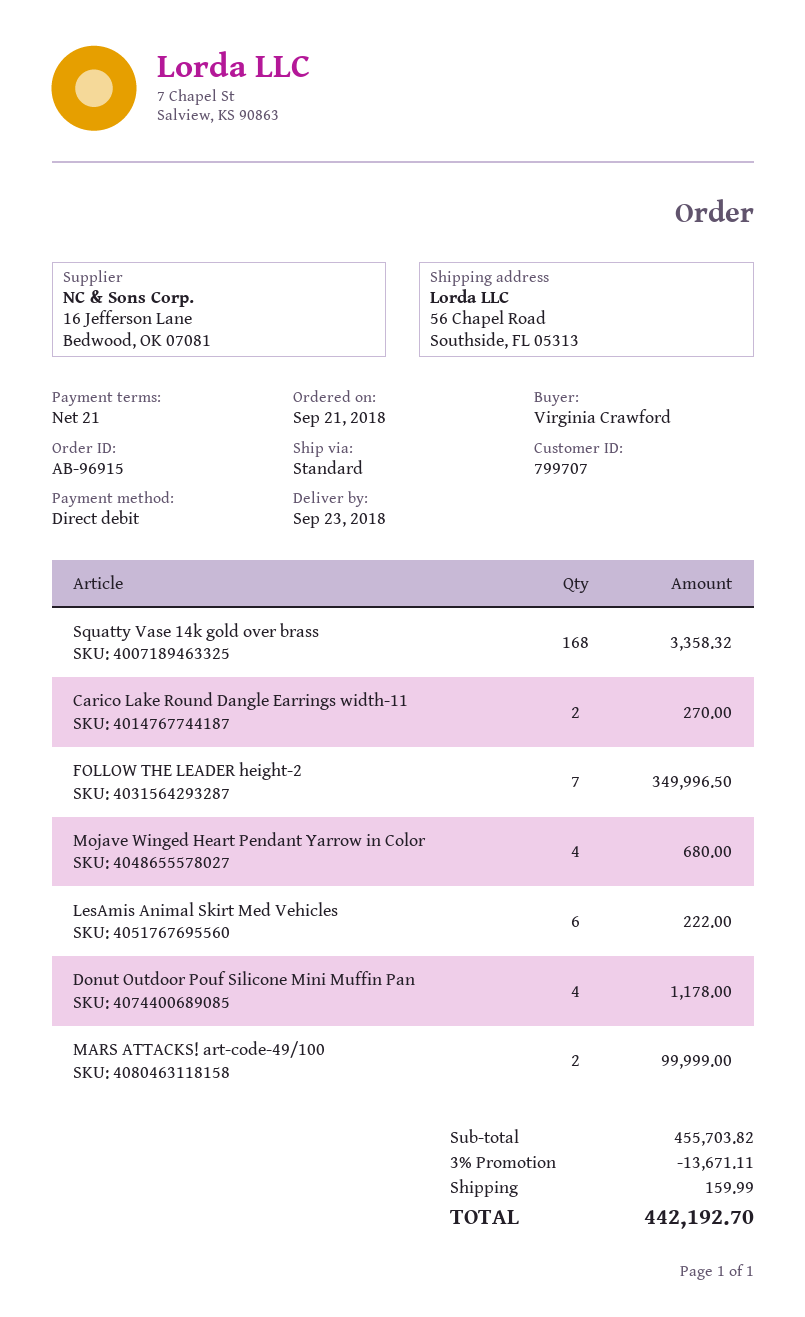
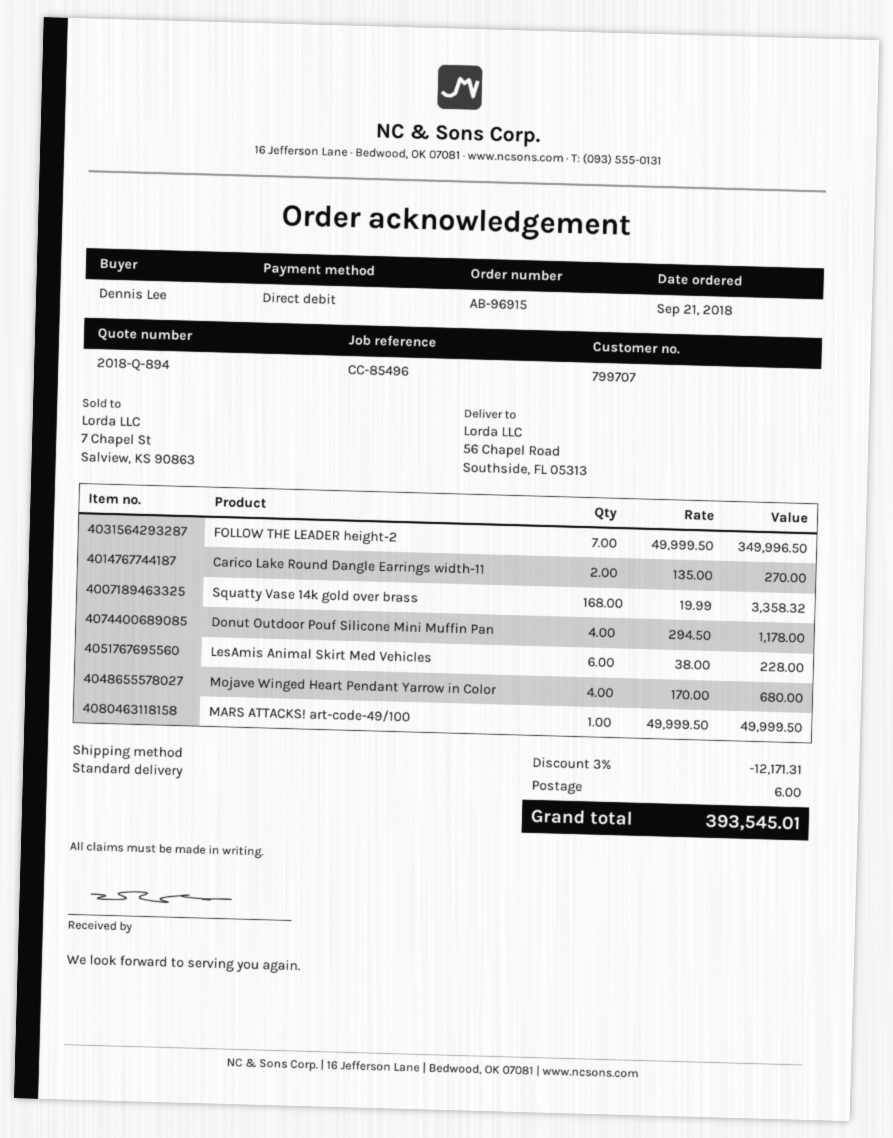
ordered by: Virginia Crawford -> Dennis Lee
LesAmis Animal Skirt Med Vehicles: 6 for 222.00 -> 6 for 228.00
MARS ATTACKS! art-code-49/100: 2 for 99999.00 -> 1 for 49999.50
discount: 3% = 13671.11 -> 3% = 12171.31
shipping: 159.99 -> 6.00
total: 442192.70 -> 393545.01

